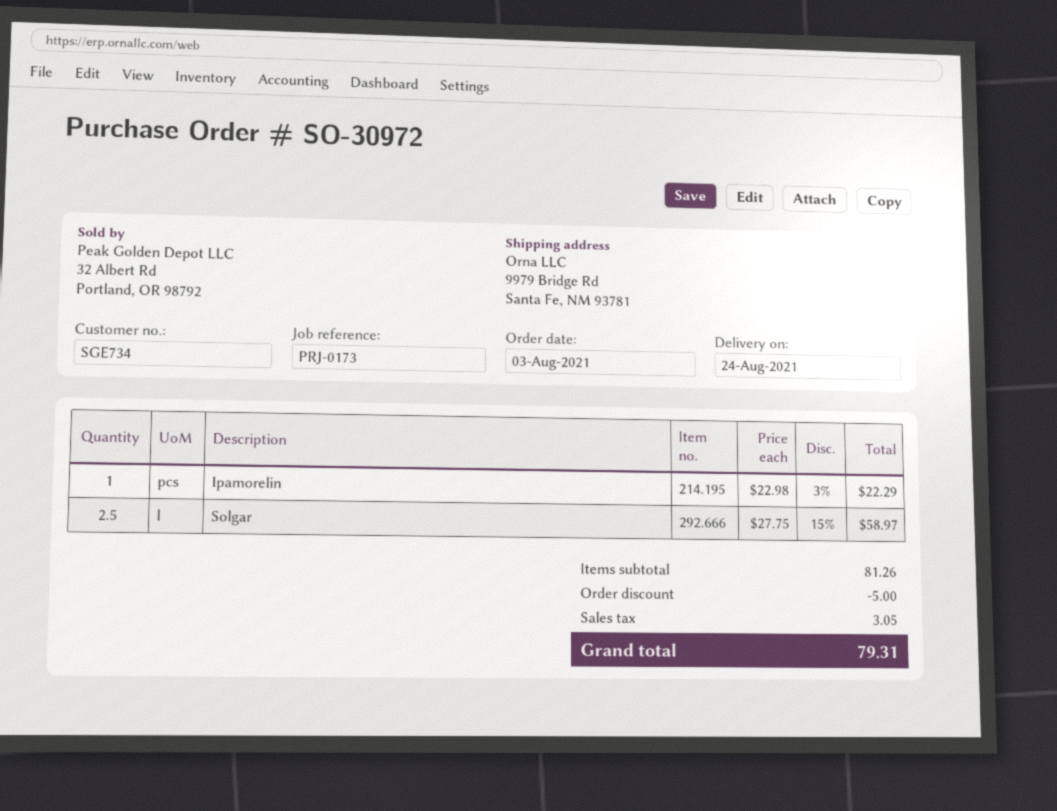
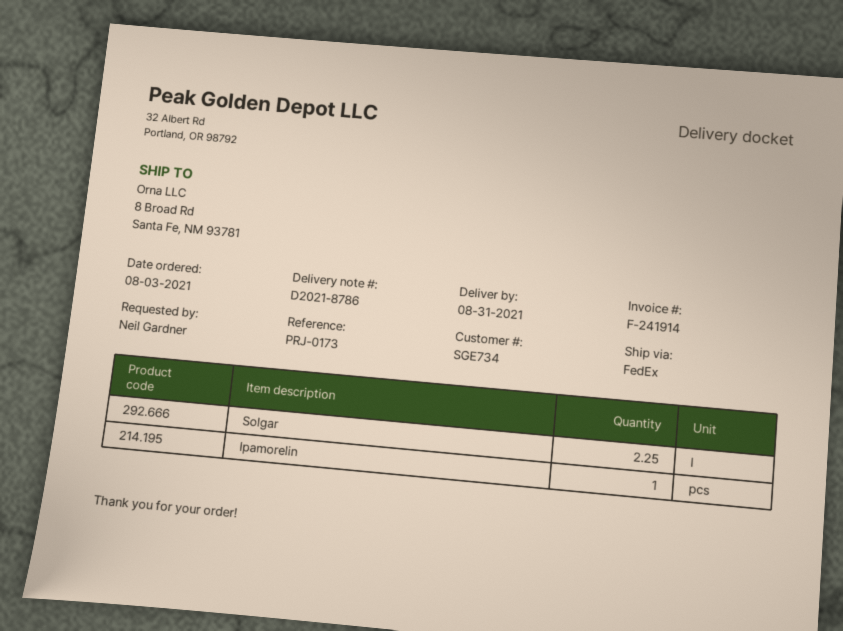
delivery date: 2021-08-24 -> 2021-08-31
ship to: 9979 Bridge Rd, Santa Fe, NM 93781 -> 8 Broad Rd, Santa Fe, NM 93781
Solgar: 2.5 -> 2.25

